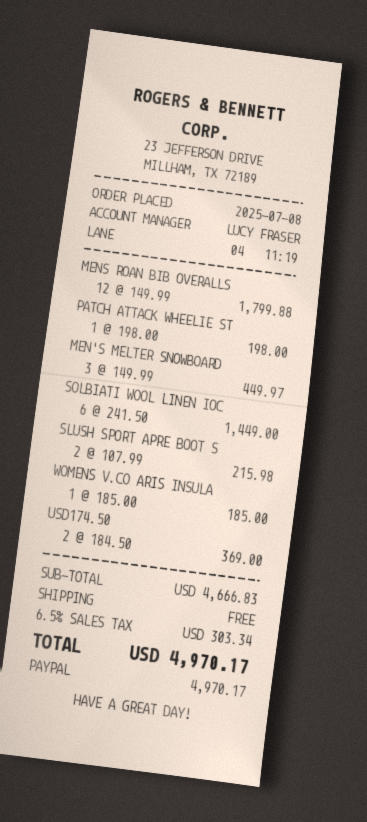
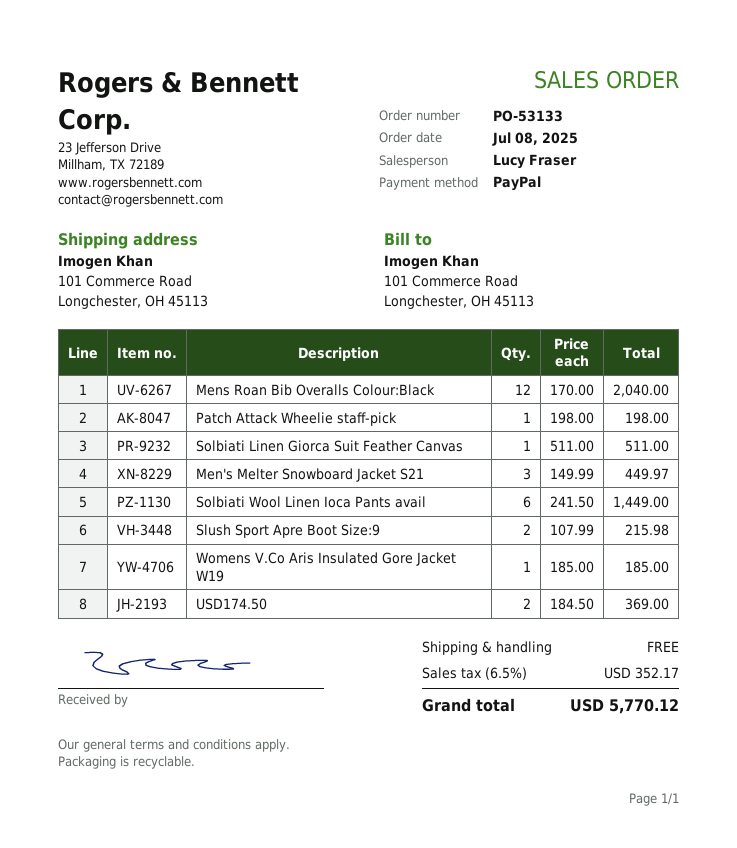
MENS ROAN BIB OVERALLS: 12 x 149.99 = 1799.88 -> 12 x 170.00 = 2040.00
Solbiati Linen Giorca Suit Feather Canvas: none -> 1 x 511.00 = 511.00
tax: 6.5% = 303.34 -> 6.5% = 352.17
total: 4970.17 -> 5770.12

